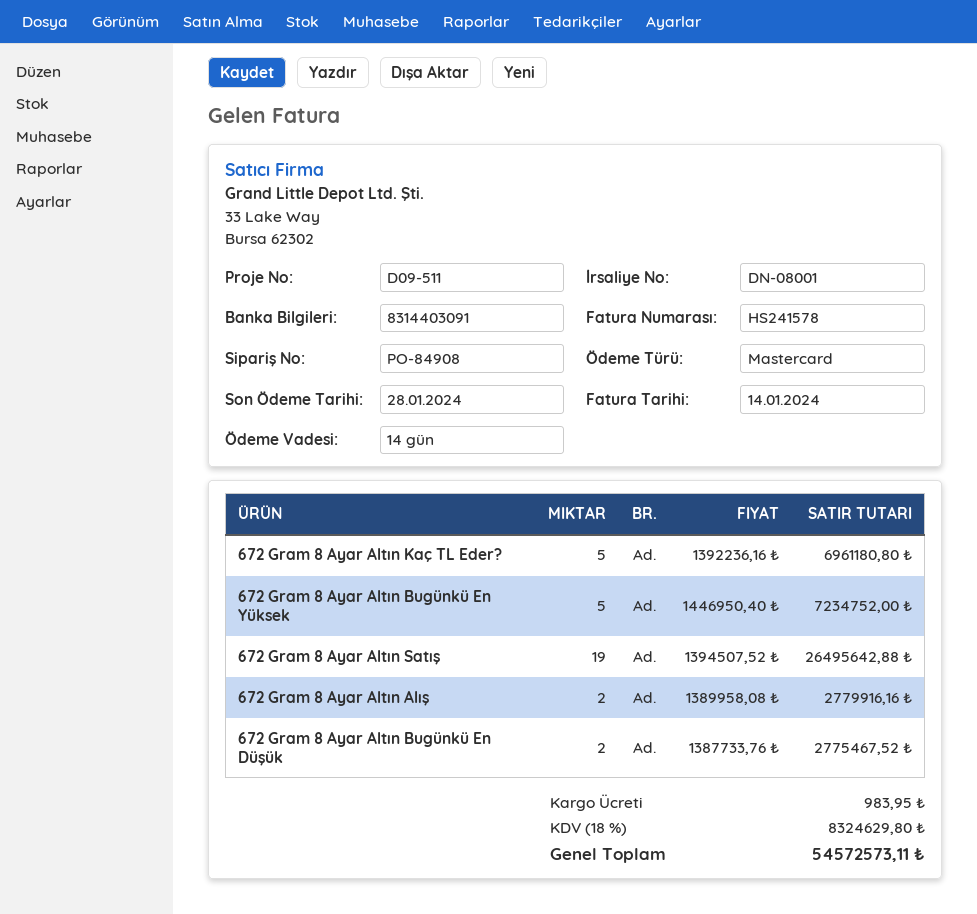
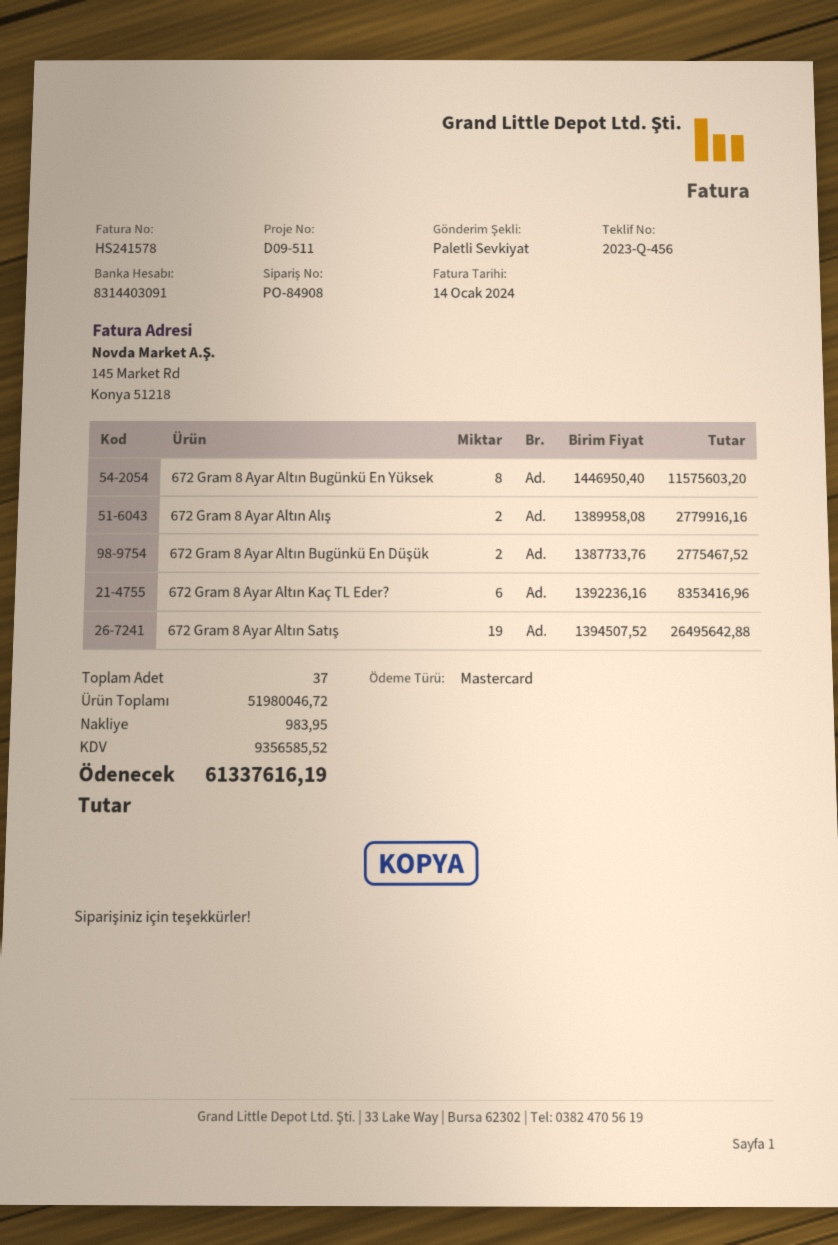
672 Gram 8 Ayar Altın Kaç TL Eder?: 5 x 1392236.16 = 6961180.80 -> 6 x 1392236.16 = 8353416.96
672 Gram 8 Ayar Altın Bugünkü En Yüksek: 5 x 1446950.40 = 7234752.00 -> 8 x 1446950.40 = 11575603.20
tax: 8324629.80 -> 9356585.52
total: 54572573.11 -> 61337616.19

